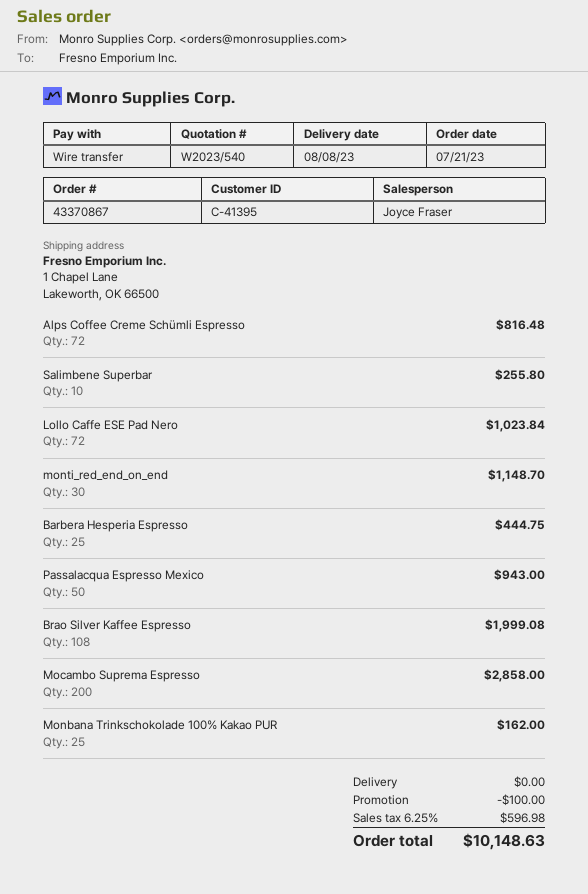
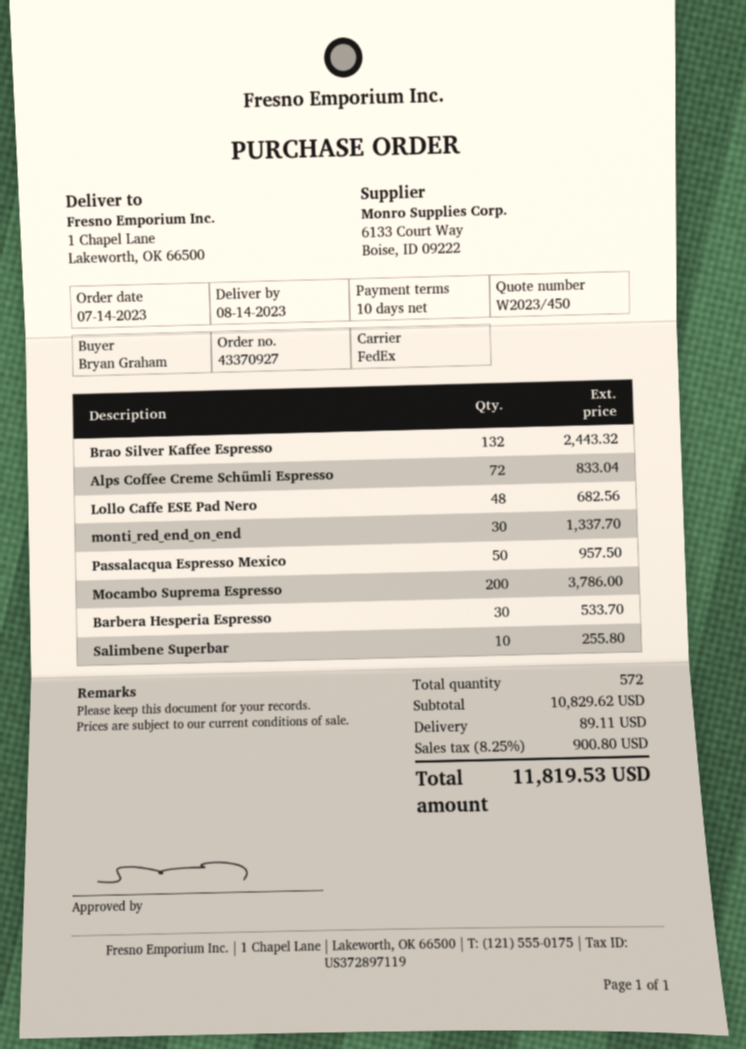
quote number: W2023/540 -> W2023/450
order number: 43370867 -> 43370927
order date: 2023-07-21 -> 2023-07-14
delivery date: 2023-08-08 -> 2023-08-14
Alps Coffee Creme Schümli Espresso: 72 for 816.48 -> 72 for 833.04
Lollo Caffe ESE Pad Nero: 72 for 1023.84 -> 48 for 682.56
monti_red_end_on_end: 30 for 1148.70 -> 30 for 1337.70
Barbera Hesperia Espresso: 25 for 444.75 -> 30 for 533.70
Passalacqua Espresso Mexico: 50 for 943.00 -> 50 for 957.50
Brao Silver Kaffee Espresso: 108 for 1999.08 -> 132 for 2443.32
Mocambo Suprema Espresso: 200 for 2858.00 -> 200 for 3786.00
Monbana Trinkschokolade 100% Kakao PUR: 25 for 162.00 -> none
discount: 100.00 -> none
shipping: 0.00 -> 89.11
tax: 6.25% = 596.98 -> 8.25% = 900.80
total: 10148.63 -> 11819.53

